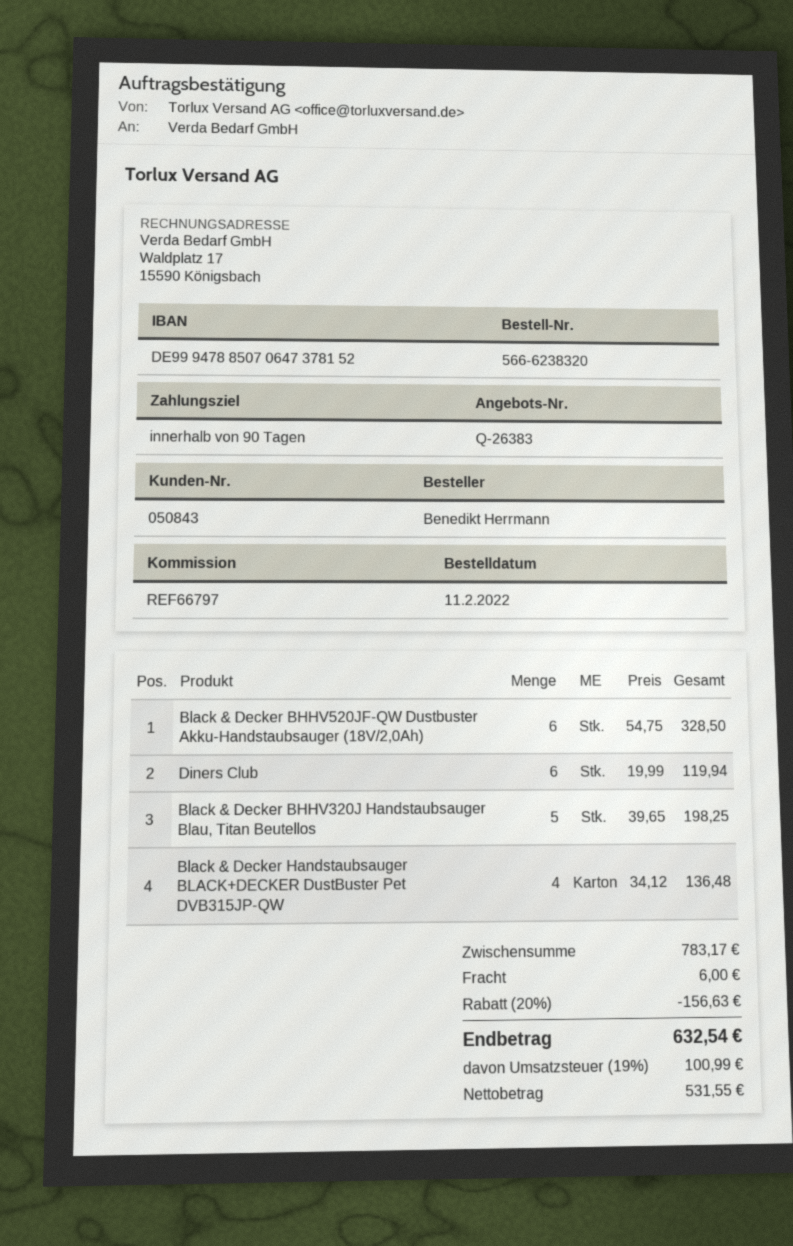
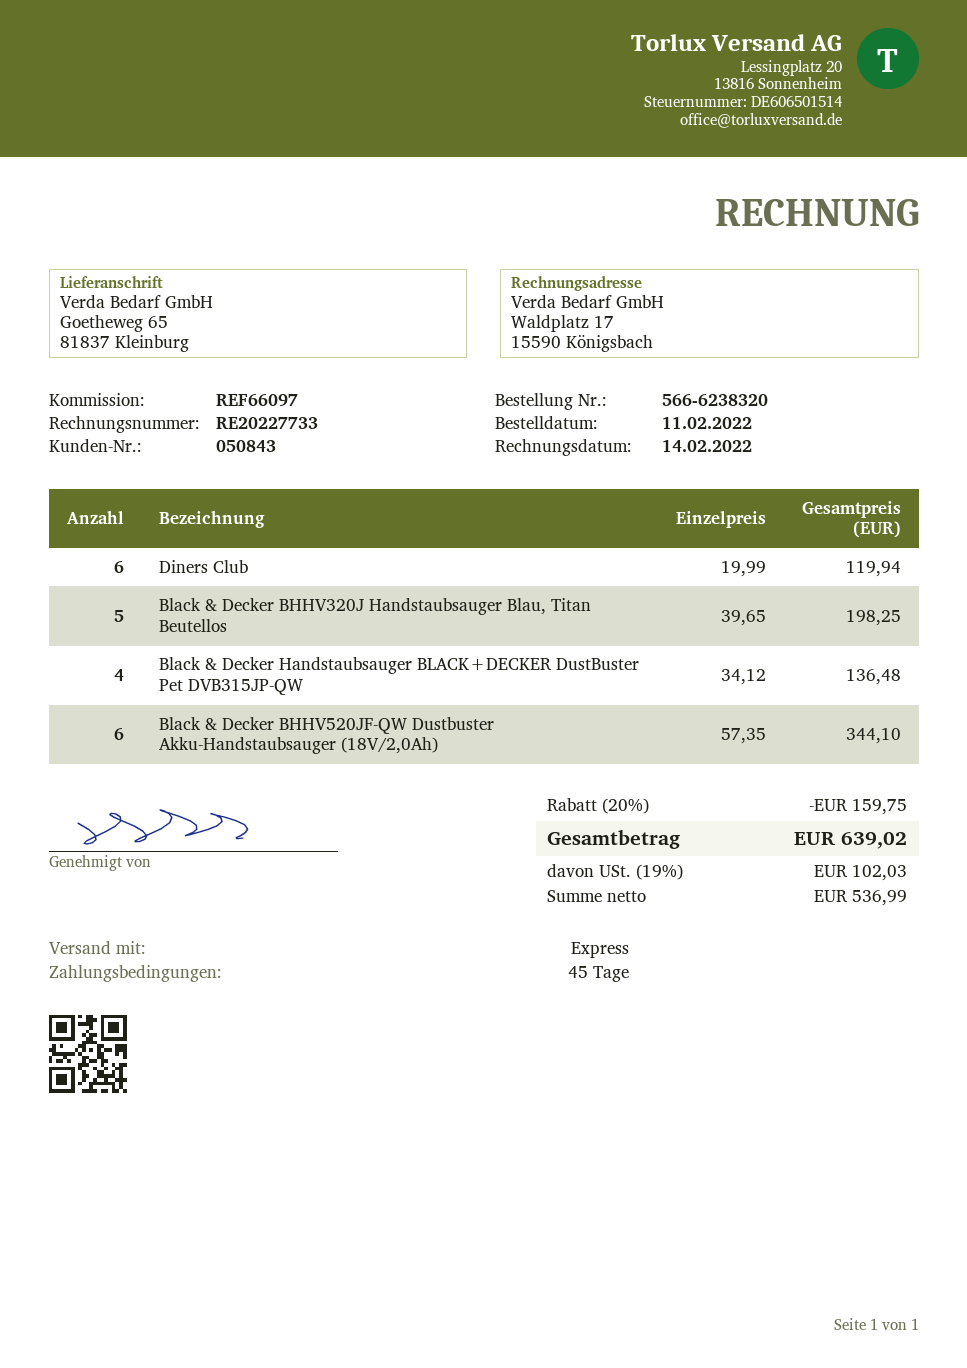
payment terms: 90 days -> 45 days
reference: REF66797 -> REF66097
Black & Decker BHHV520JF-QW Dustbuster Akku-Handstaubsauger (18V/2,0Ah): 6 x 54.75 = 328.50 -> 6 x 57.35 = 344.10
discount: 20% = 156.63 -> 20% = 159.75
shipping: 6.00 -> none
net: 531.55 -> 536.99
tax: 19% = 100.99 -> 19% = 102.03
total: 632.54 -> 639.02

